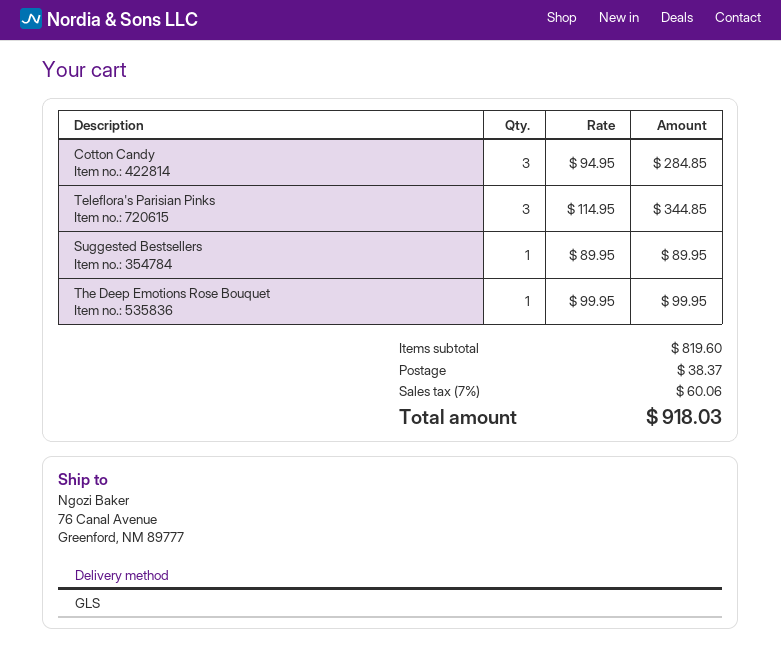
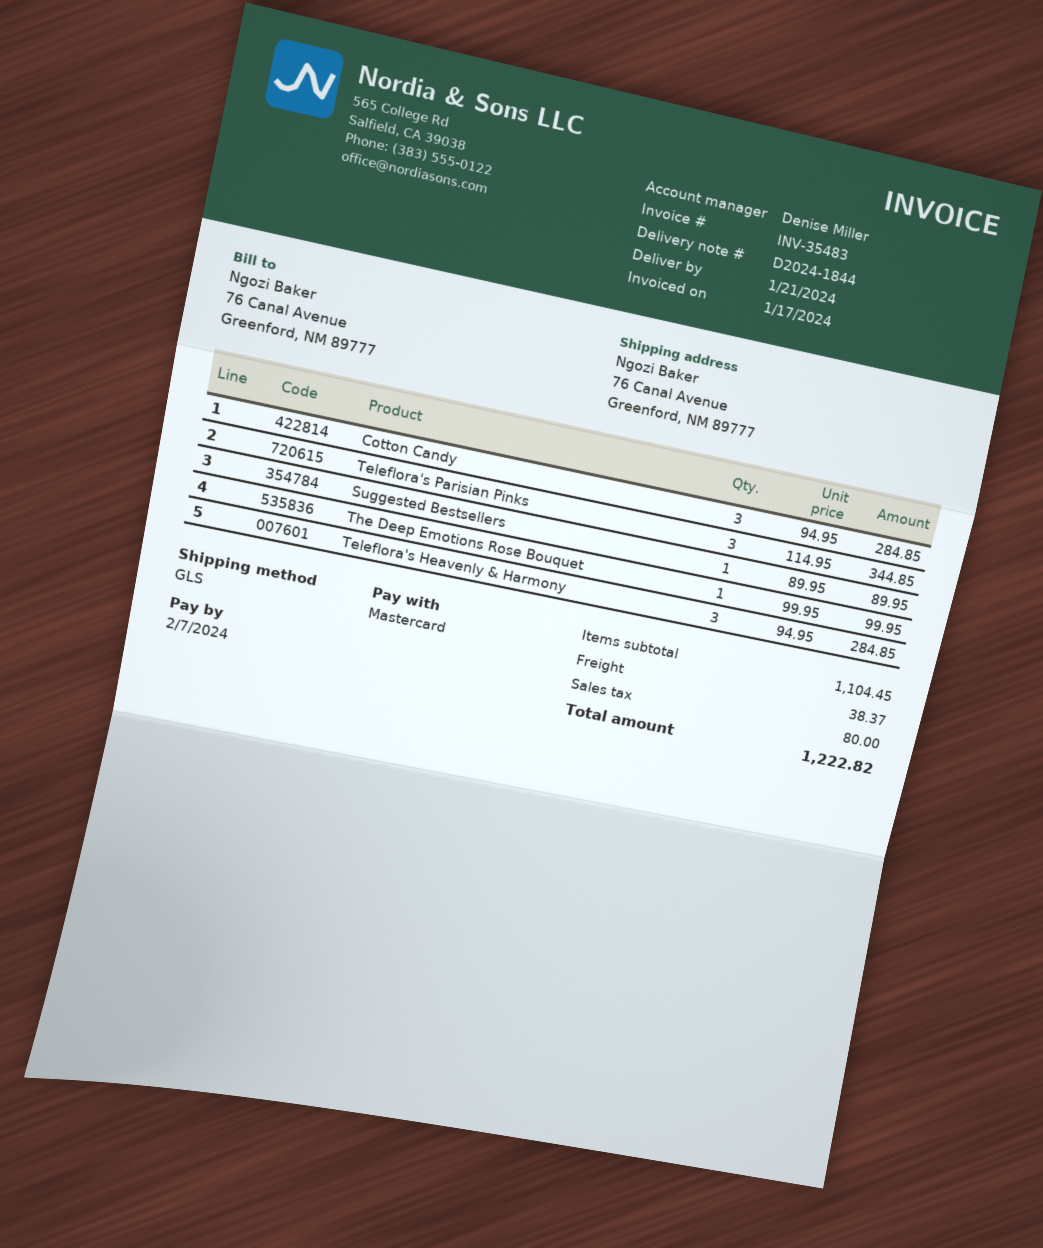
Teleflora's Heavenly & Harmony: none -> 3 x 94.95 = 284.85
subtotal: 819.60 -> 1104.45
tax: 60.06 -> 80.00
total: 918.03 -> 1222.82

